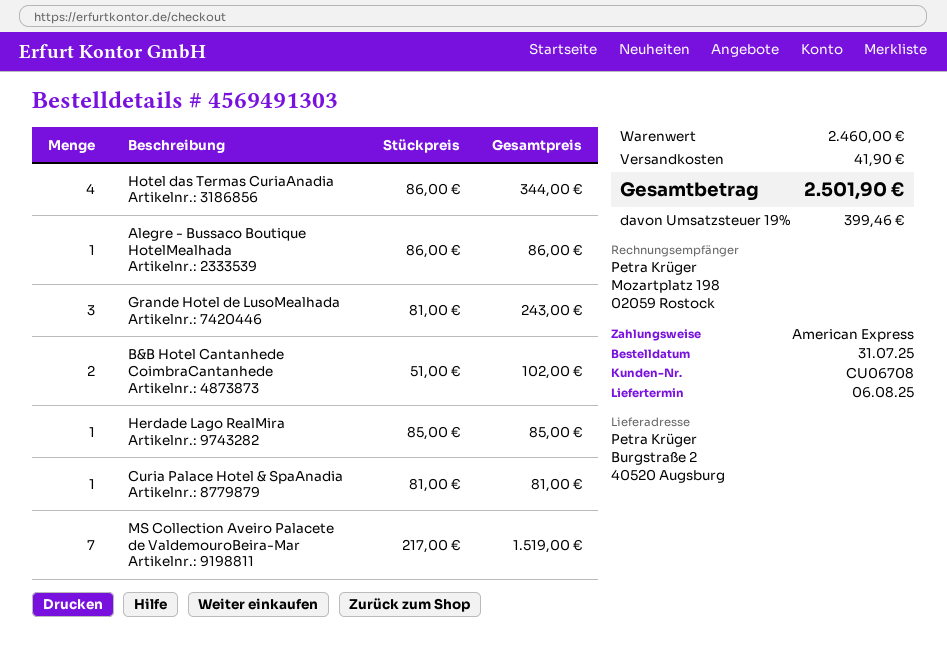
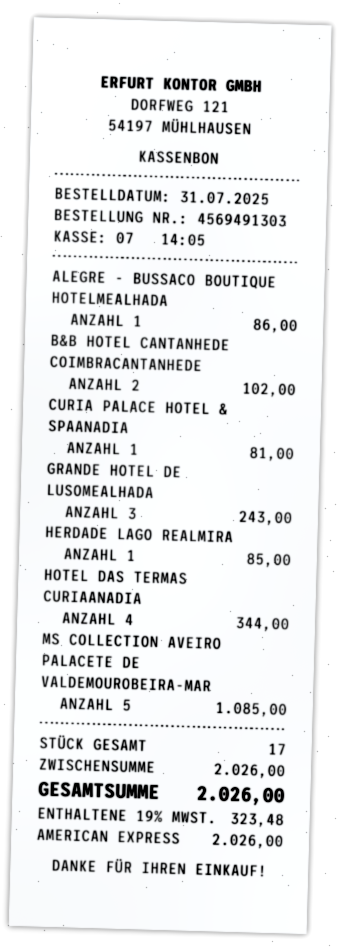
MS Collection Aveiro Palacete de ValdemouroBeira-Mar: 7 for 1519.00 -> 5 for 1085.00
subtotal: 2460.00 -> 2026.00
shipping: 41.90 -> none
tax: 19% = 399.46 -> 19% = 323.48
total: 2501.90 -> 2026.00

